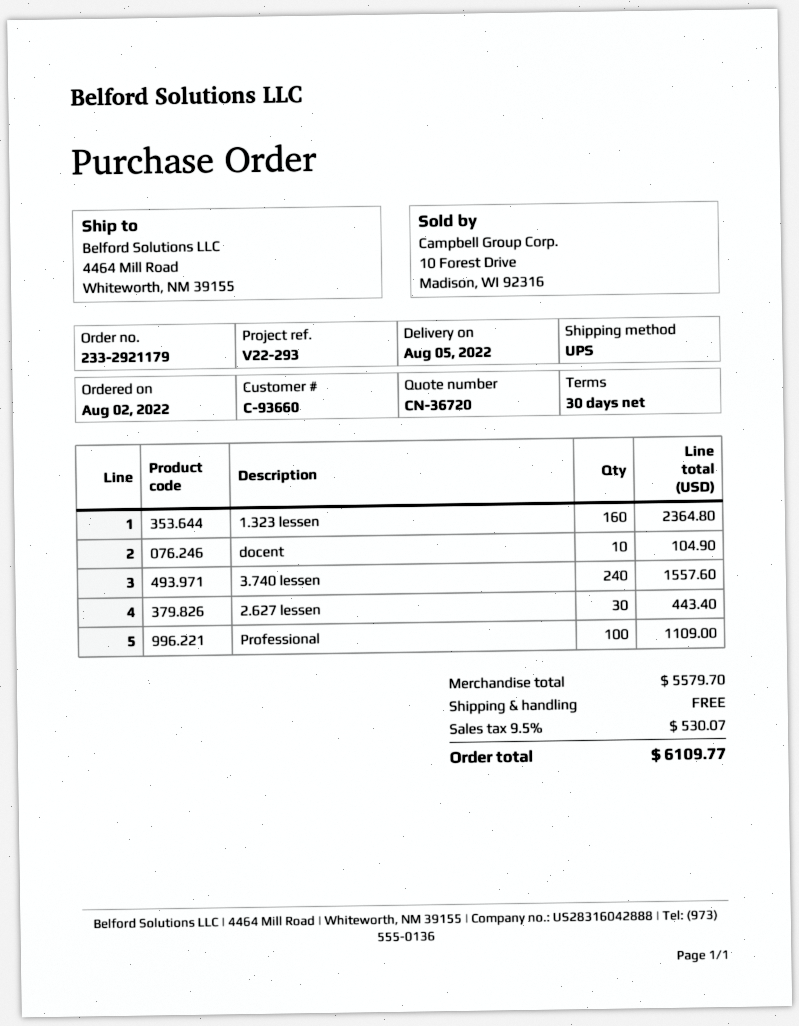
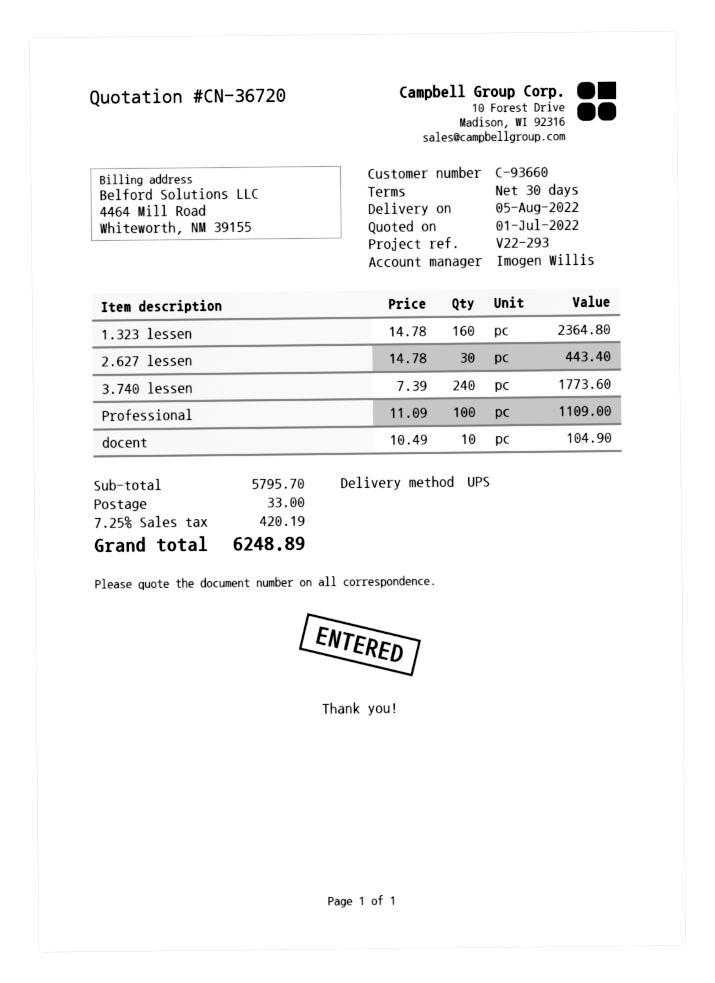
3.740 lessen: 240 for 1557.60 -> 240 for 1773.60
subtotal: 5579.70 -> 5795.70
shipping: 0.00 -> 33.00
tax: 9.5% = 530.07 -> 7.25% = 420.19
total: 6109.77 -> 6248.89

